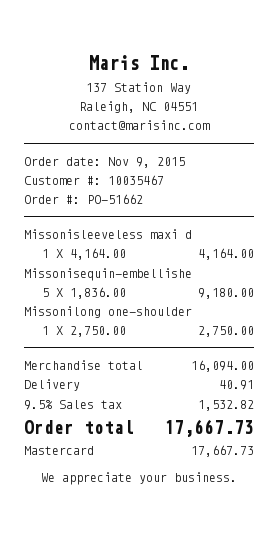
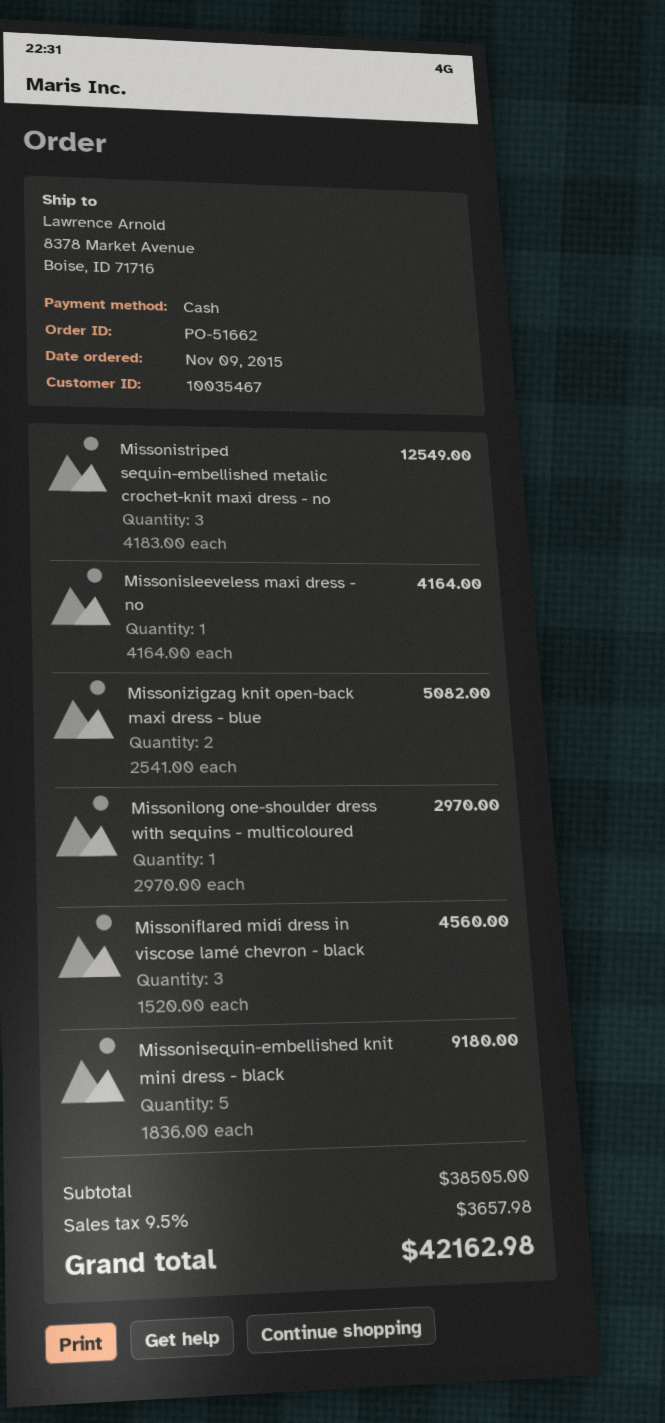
payment method: Mastercard -> cash
Missonilong one-shoulder: 1 x 2750.00 = 2750.00 -> 1 x 2970.00 = 2970.00
Missonistriped sequin-embellished metalic crochet-knit maxi dress - no: none -> 3 x 4183.00 = 12549.00
Missonizigzag knit open-back maxi dress - blue: none -> 2 x 2541.00 = 5082.00
Missoniflared midi dress in viscose lamé chevron - black: none -> 3 x 1520.00 = 4560.00
subtotal: 16094.00 -> 38505.00
shipping: 40.91 -> none
tax: 9.5% = 1532.82 -> 9.5% = 3657.98
total: 17667.73 -> 42162.98

